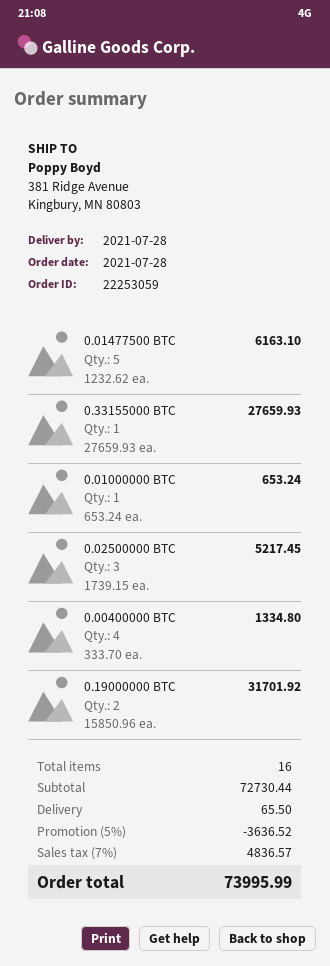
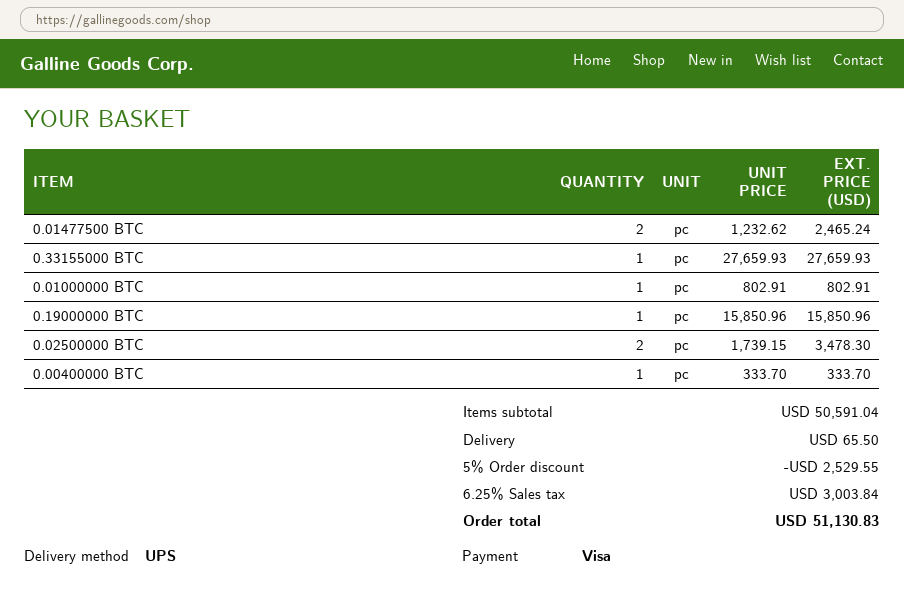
0.01477500 BTC: 5 x 1232.62 = 6163.10 -> 2 x 1232.62 = 2465.24
0.01000000 BTC: 1 x 653.24 = 653.24 -> 1 x 802.91 = 802.91
0.02500000 BTC: 3 x 1739.15 = 5217.45 -> 2 x 1739.15 = 3478.30
0.00400000 BTC: 4 x 333.70 = 1334.80 -> 1 x 333.70 = 333.70
0.19000000 BTC: 2 x 15850.96 = 31701.92 -> 1 x 15850.96 = 15850.96
subtotal: 72730.44 -> 50591.04
discount: 5% = 3636.52 -> 5% = 2529.55
tax: 7% = 4836.57 -> 6.25% = 3003.84
total: 73995.99 -> 51130.83

